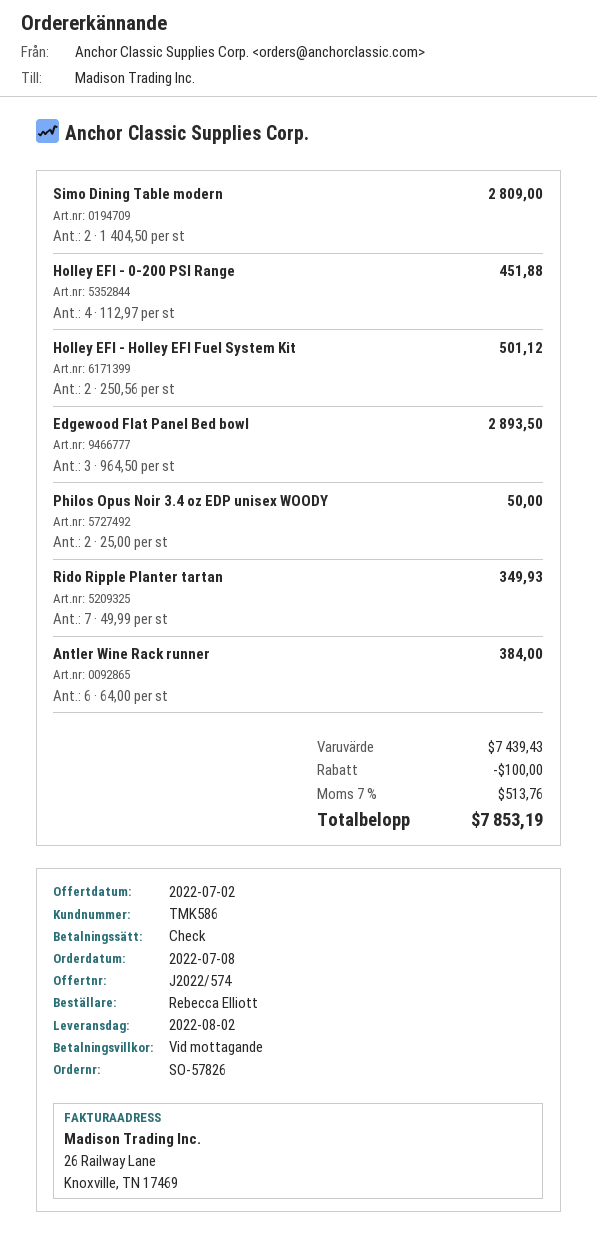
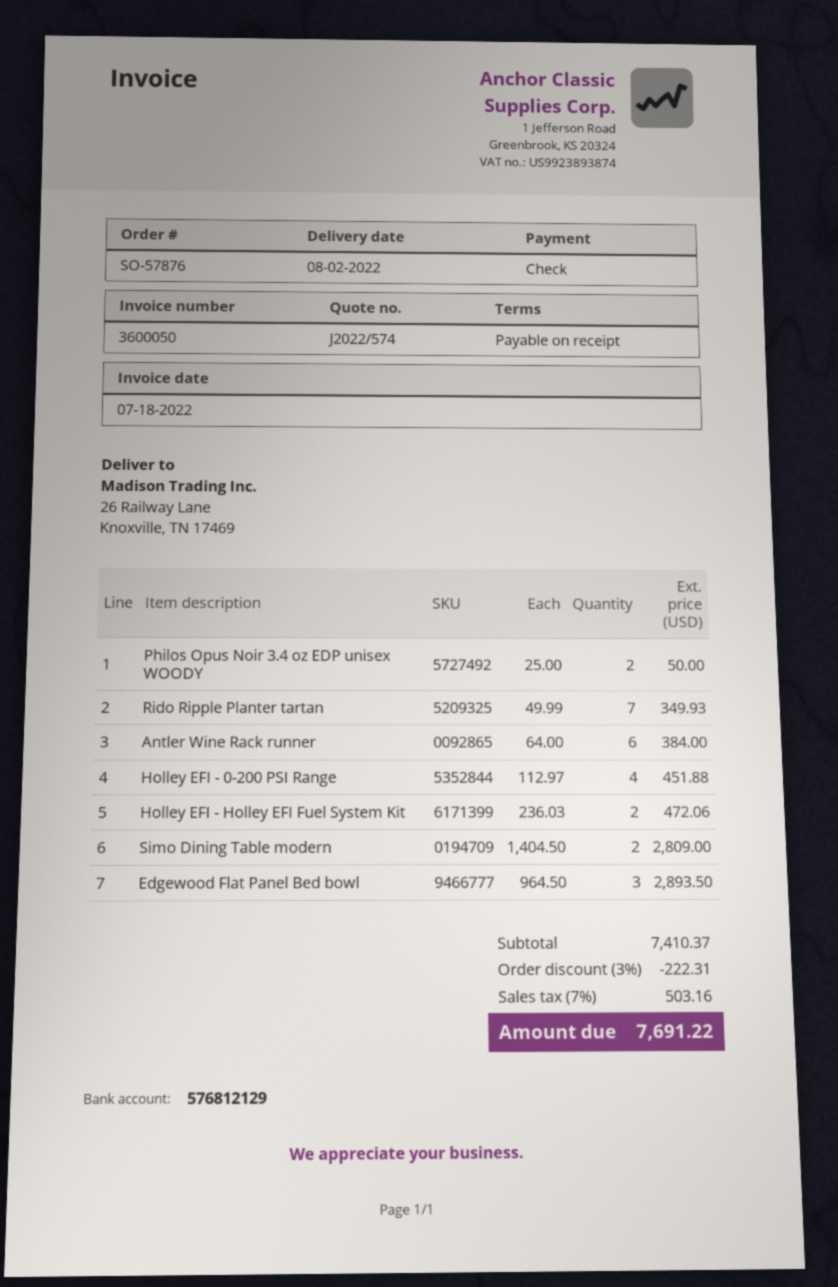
order number: SO-57826 -> SO-57876
Holley EFI - Holley EFI Fuel System Kit: 2 x 250.56 = 501.12 -> 2 x 236.03 = 472.06
subtotal: 7439.43 -> 7410.37
discount: 100.00 -> 222.31
tax: 7% = 513.76 -> 7% = 503.16
total: 7853.19 -> 7691.22

